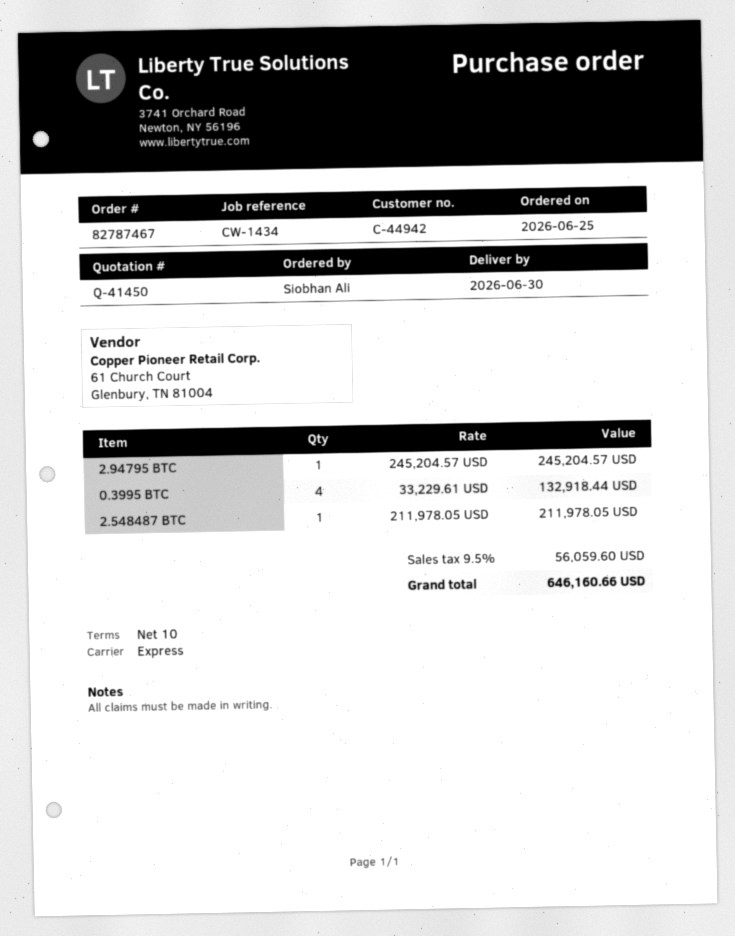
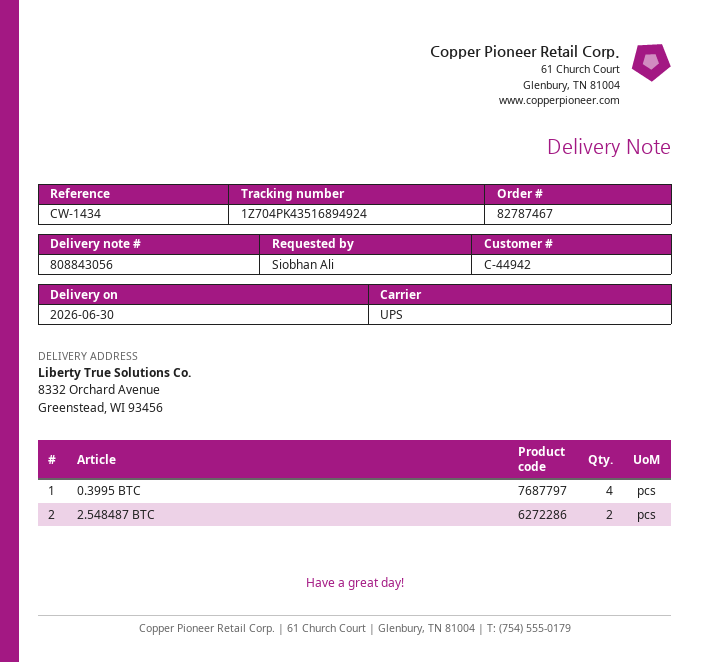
shipping method: express -> UPS
2.94795 BTC: 1 -> none
2.548487 BTC: 1 -> 2

